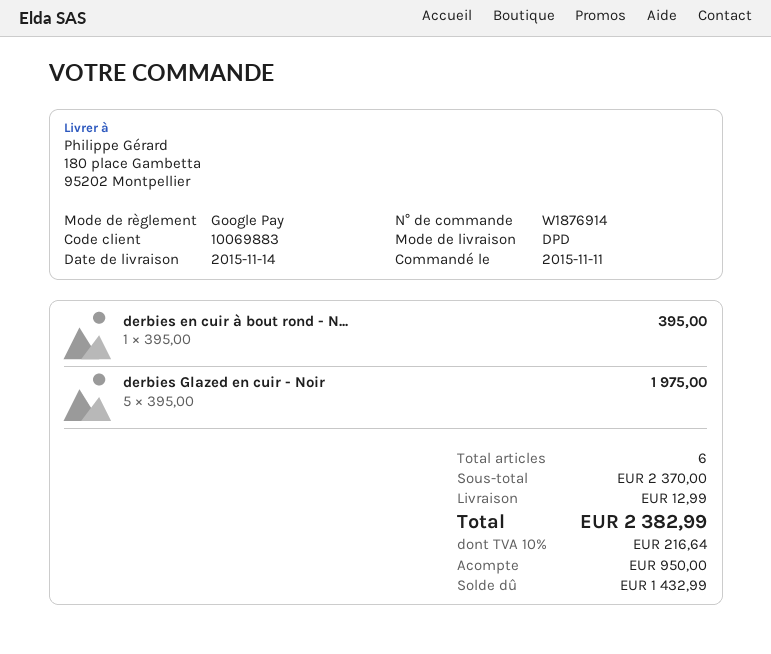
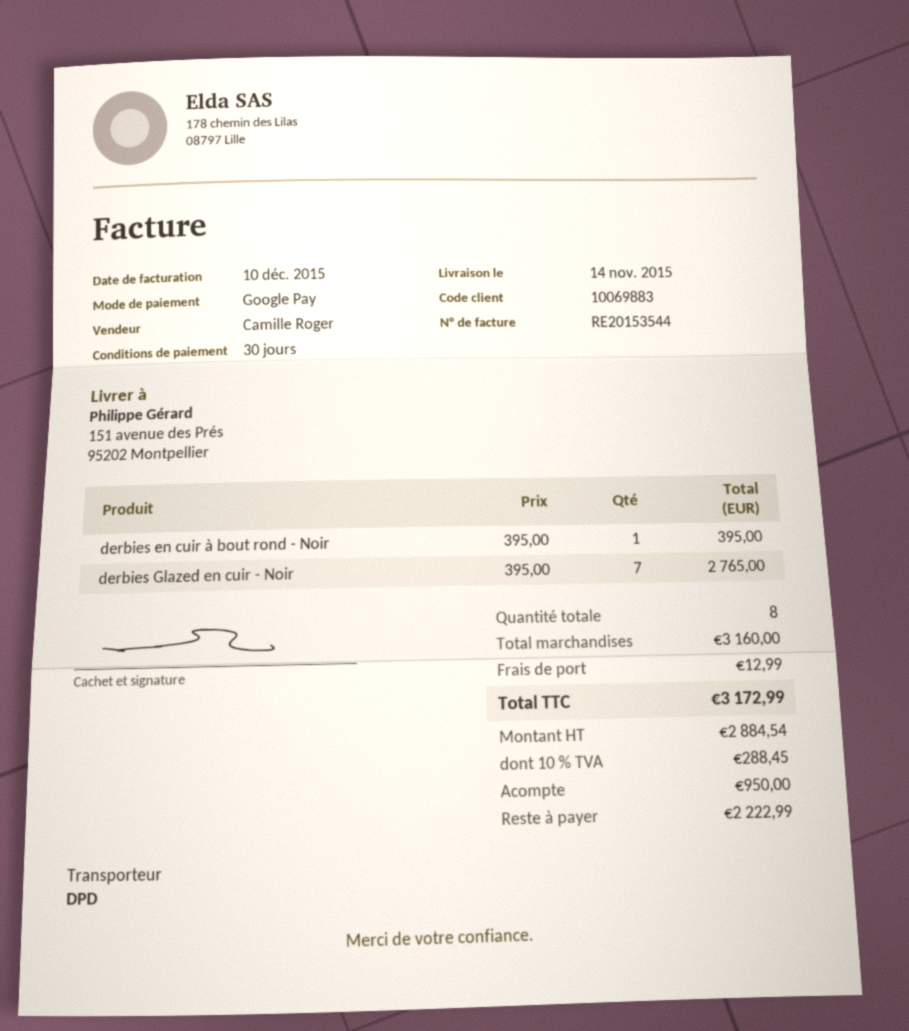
ship to: 180 place Gambetta, 95202 Montpellier -> 151 avenue des Prés, 95202 Montpellier
derbies Glazed en cuir - Noir: 5 x 395.00 = 1975.00 -> 7 x 395.00 = 2765.00
total quantity: 6 -> 8
subtotal: 2370.00 -> 3160.00
tax: 10% = 216.64 -> 10% = 288.45
total: 2382.99 -> 3172.99
balance: 1432.99 -> 2222.99

